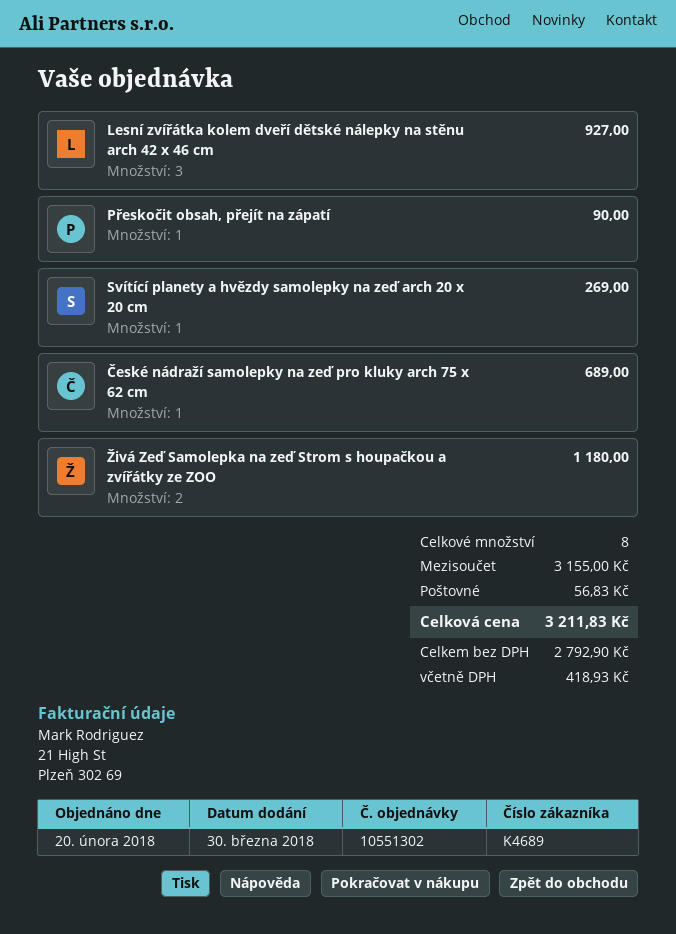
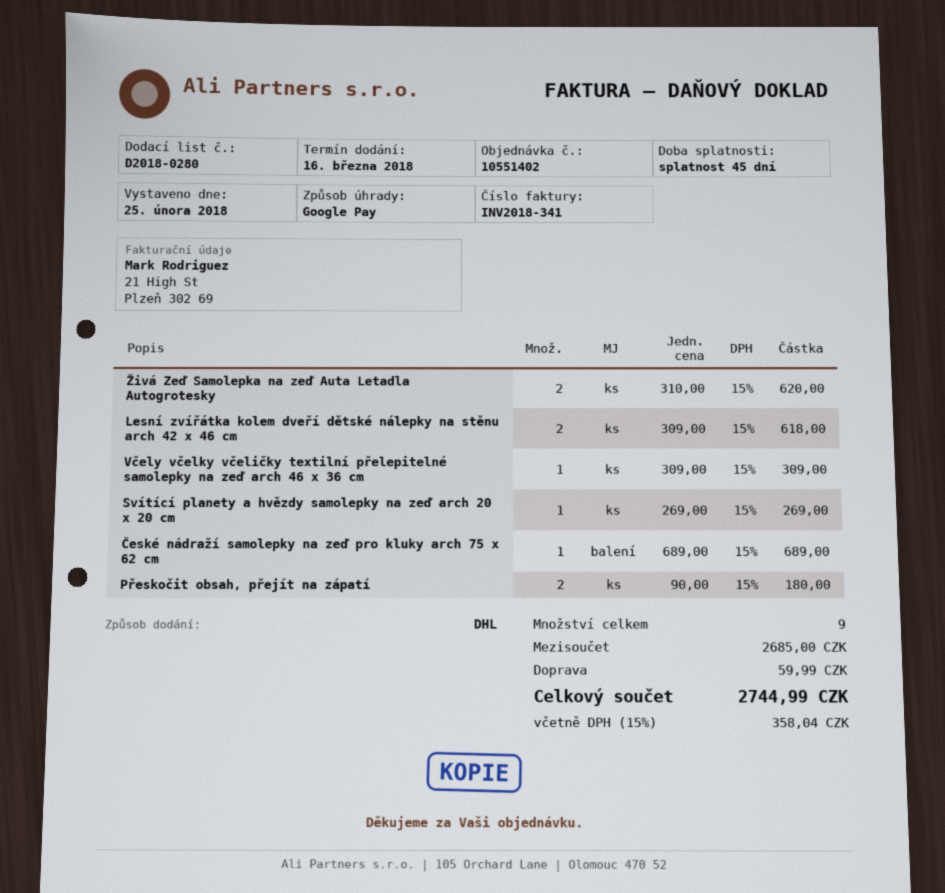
order number: 10551302 -> 10551402
delivery date: 2018-03-30 -> 2018-03-16
Lesní zvířátka kolem dveří dětské nálepky na stěnu arch 42 x 46 cm: 3 for 927.00 -> 2 for 618.00
Přeskočit obsah, přejít na zápatí: 1 for 90.00 -> 2 for 180.00
Živá Zeď Samolepka na zeď Strom s houpačkou a zvířátky ze ZOO: 2 for 1180.00 -> none
Živá Zeď Samolepka na zeď Auta Letadla Autogrotesky: none -> 2 for 620.00
Včely včelky včeličky textilní přelepitelné samolepky na zeď arch 46 x 36 cm: none -> 1 for 309.00
total quantity: 8 -> 9
subtotal: 3155.00 -> 2685.00
shipping: 56.83 -> 59.99
tax: 418.93 -> 358.04
total: 3211.83 -> 2744.99

